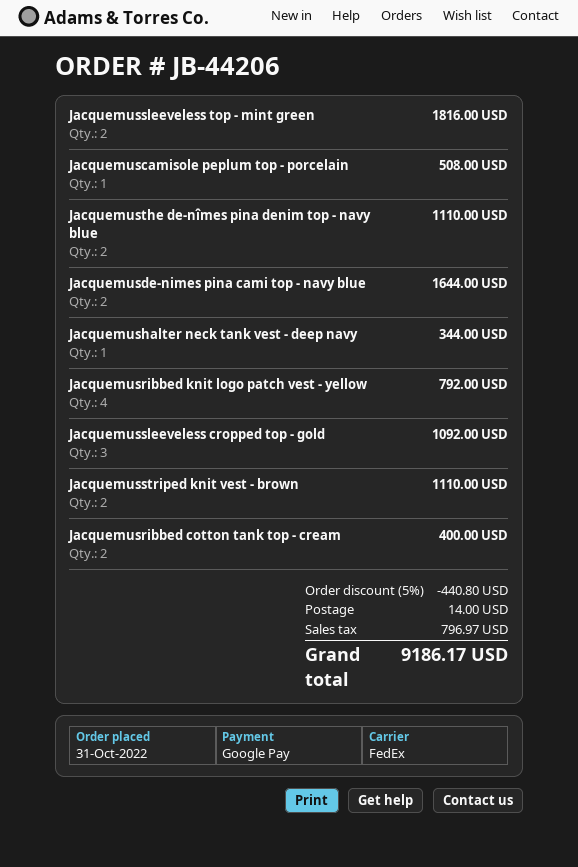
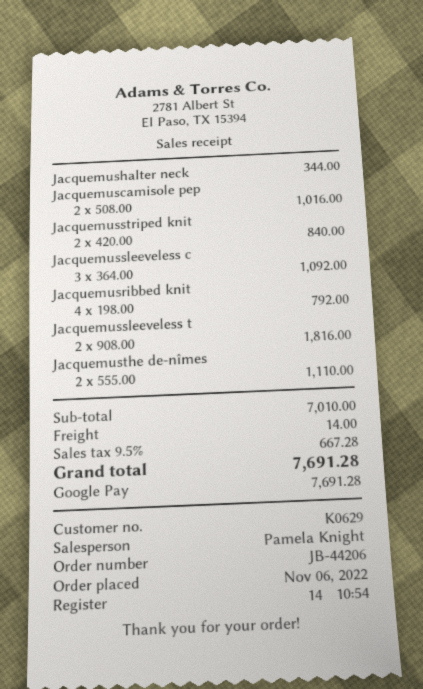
order date: 2022-10-31 -> 2022-11-06
Jacquemuscamisole peplum top - porcelain: 1 for 508.00 -> 2 for 1016.00
Jacquemusde-nimes pina cami top - navy blue: 2 for 1644.00 -> none
Jacquemusstriped knit vest - brown: 2 for 1110.00 -> 2 for 840.00
Jacquemusribbed cotton tank top - cream: 2 for 400.00 -> none
discount: 5% = 440.80 -> none
tax: 796.97 -> 667.28
total: 9186.17 -> 7691.28

